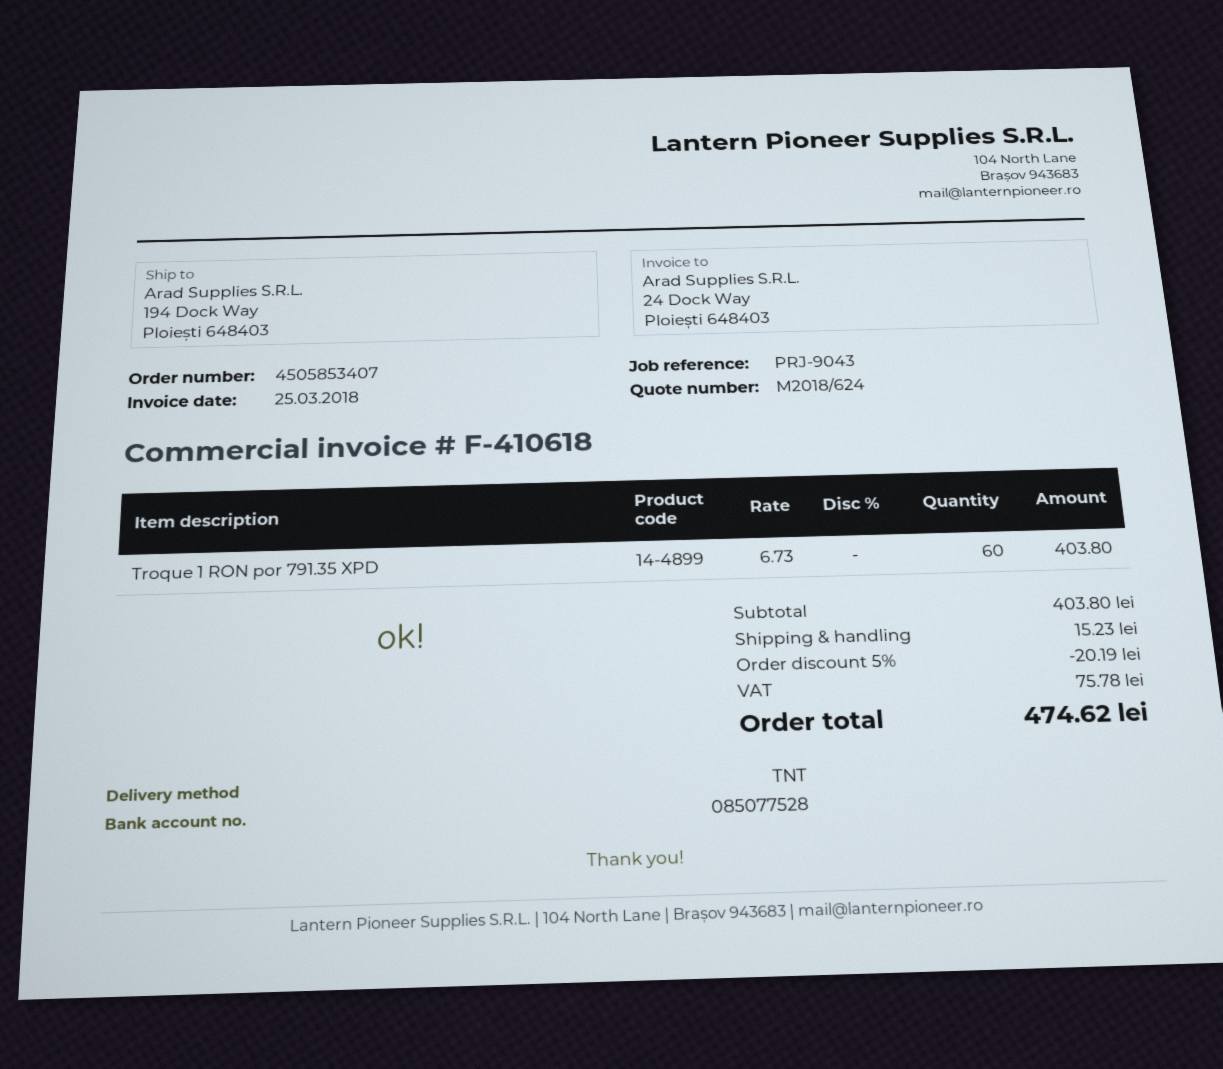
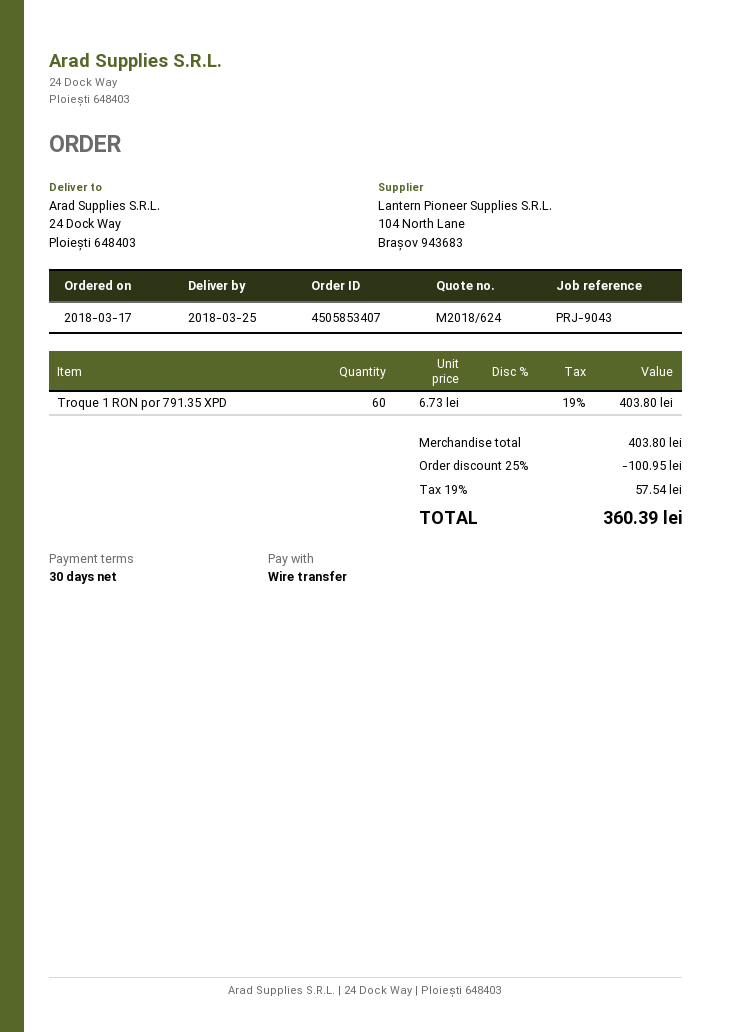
ship to: 194 Dock Way, Ploiești 648403 -> 24 Dock Way, Ploiești 648403
discount: 5% = 20.19 -> 25% = 100.95
shipping: 15.23 -> none
tax: 75.78 -> 57.54
total: 474.62 -> 360.39

